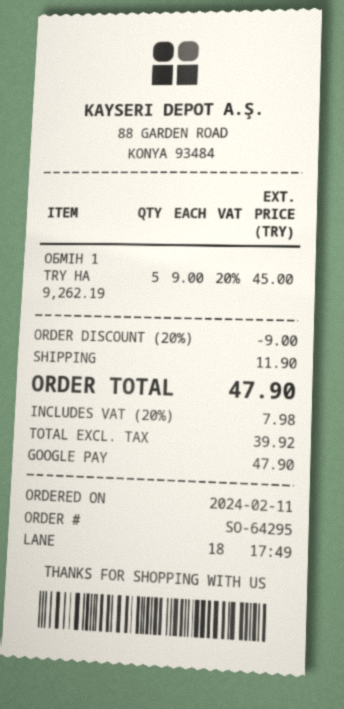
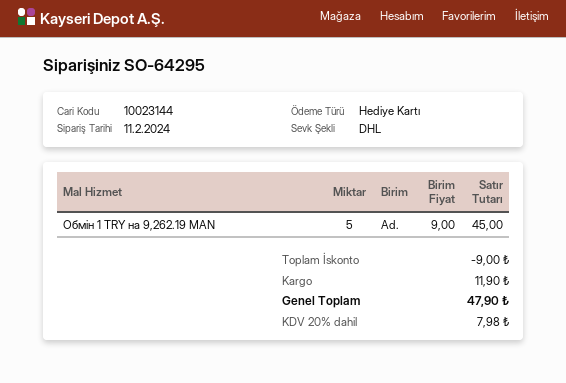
payment method: Google Pay -> gift card

